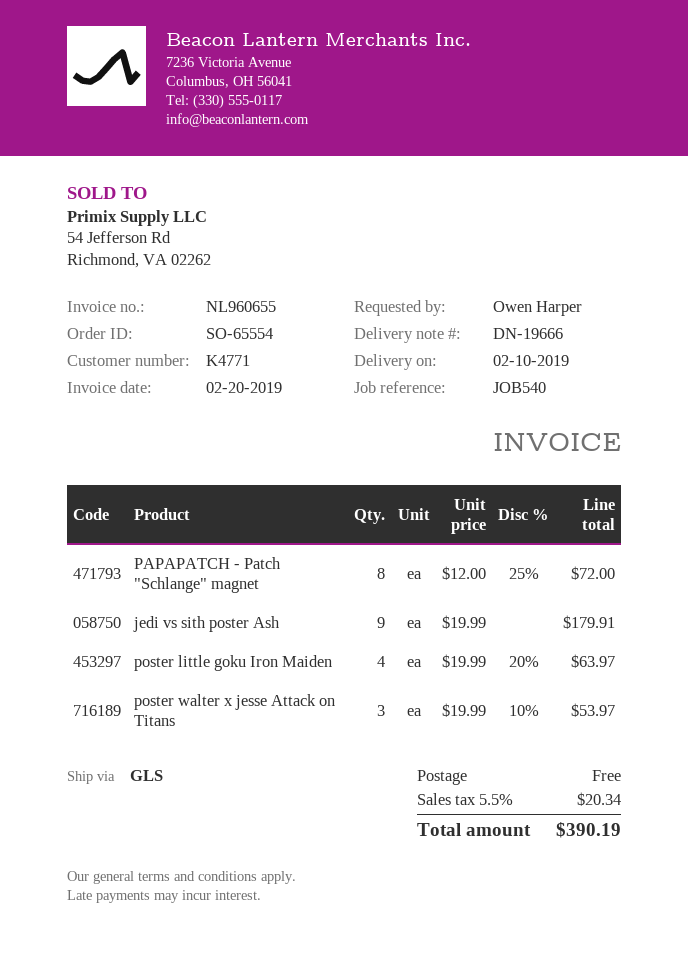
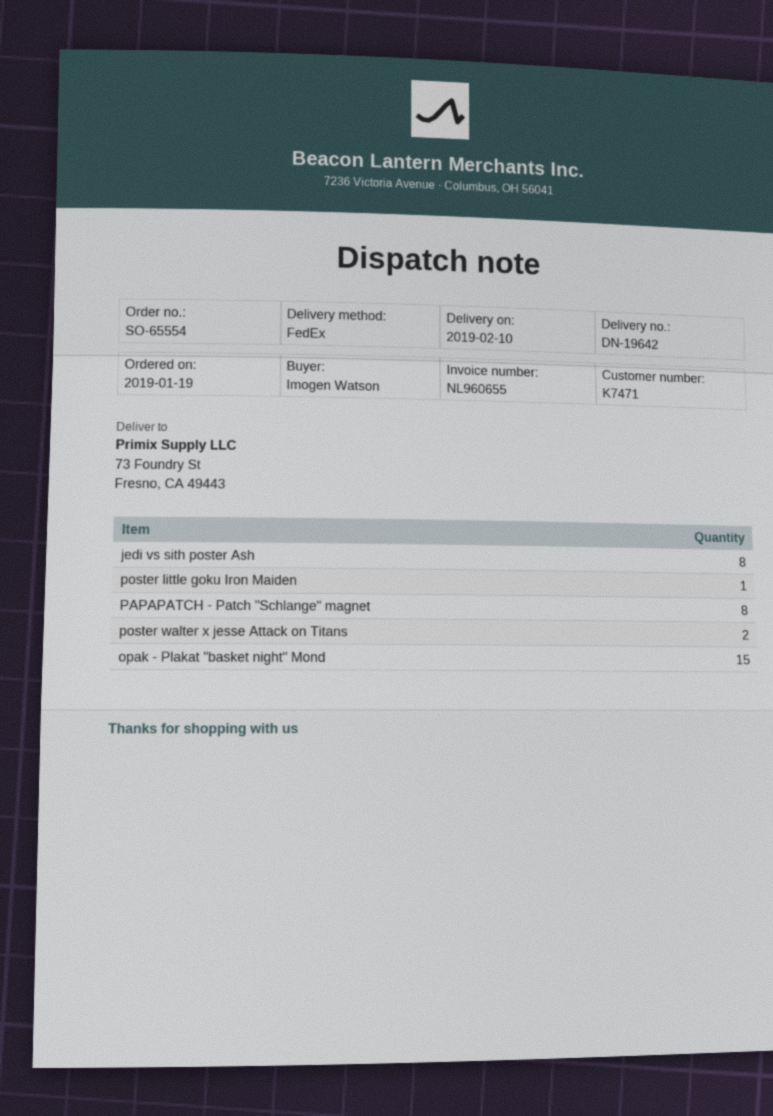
delivery note number: DN-19666 -> DN-19642
customer number: K4771 -> K7471
ordered by: Owen Harper -> Imogen Watson
shipping method: GLS -> FedEx
jedi vs sith poster Ash: 9 -> 8
poster little goku Iron Maiden: 4 -> 1
poster walter x jesse Attack on Titans: 3 -> 2
opak - Plakat "basket night" Mond: none -> 15

